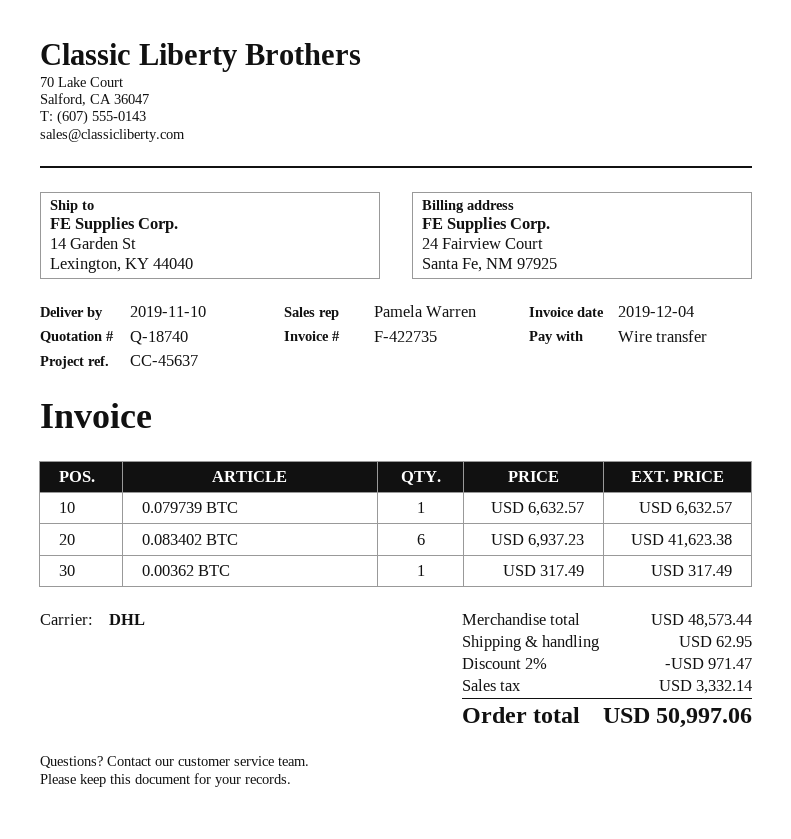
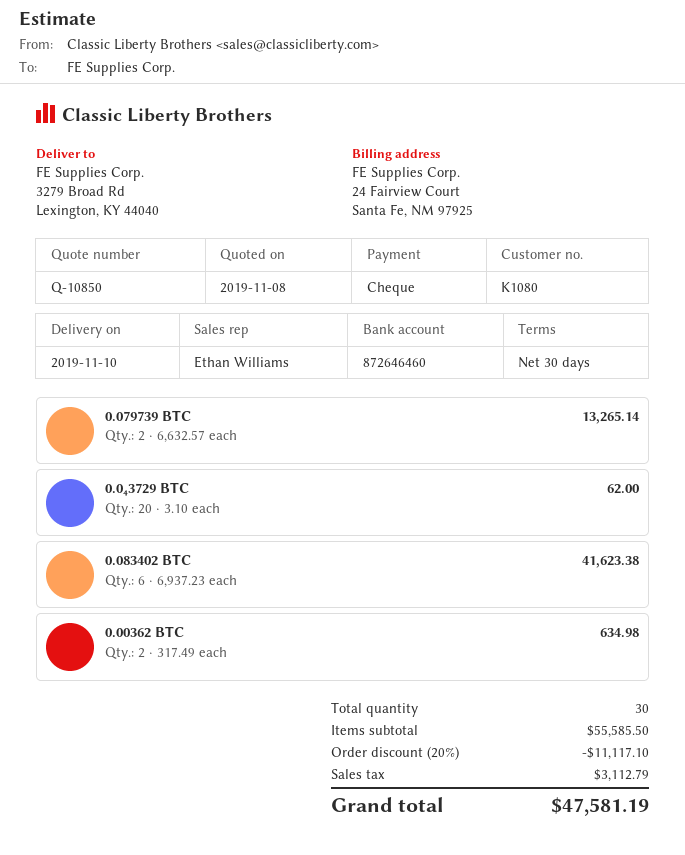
quote number: Q-18740 -> Q-10850
sales rep: Pamela Warren -> Ethan Williams
payment method: bank transfer -> cheque
ship to: 14 Garden St, Lexington, KY 44040 -> 3279 Broad Rd, Lexington, KY 44040
0.079739 BTC: 1 x 6632.57 = 6632.57 -> 2 x 6632.57 = 13265.14
0.00362 BTC: 1 x 317.49 = 317.49 -> 2 x 317.49 = 634.98
0.0₄3729 BTC: none -> 20 x 3.10 = 62.00
subtotal: 48573.44 -> 55585.50
discount: 2% = 971.47 -> 20% = 11117.10
shipping: 62.95 -> none
tax: 3332.14 -> 3112.79
total: 50997.06 -> 47581.19

